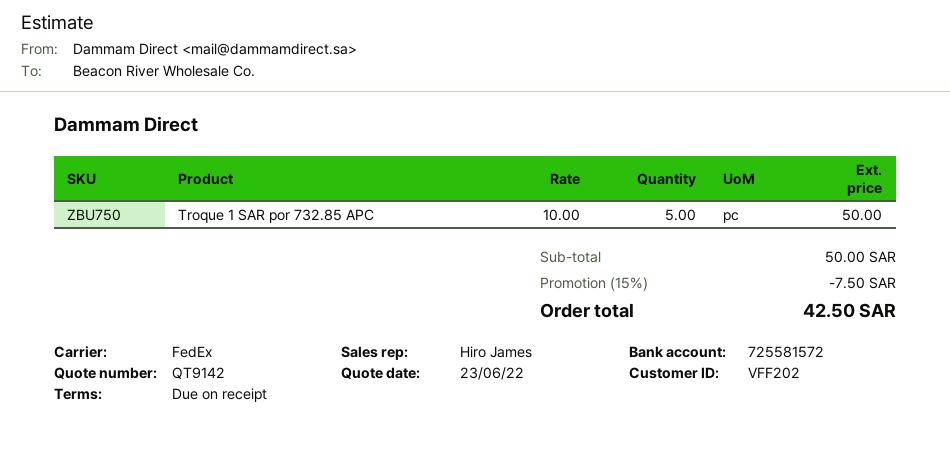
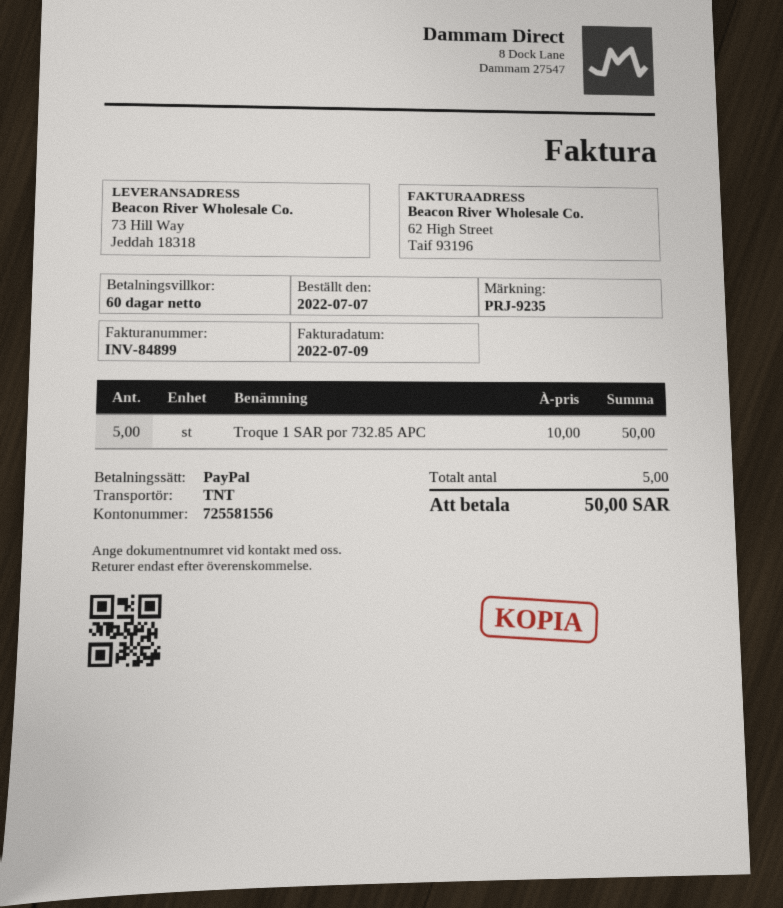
payment terms: on receipt -> 60 days
bank account: 725581572 -> 725581556
shipping method: FedEx -> TNT
discount: 15% = 7.50 -> none
total: 42.50 -> 50.00

